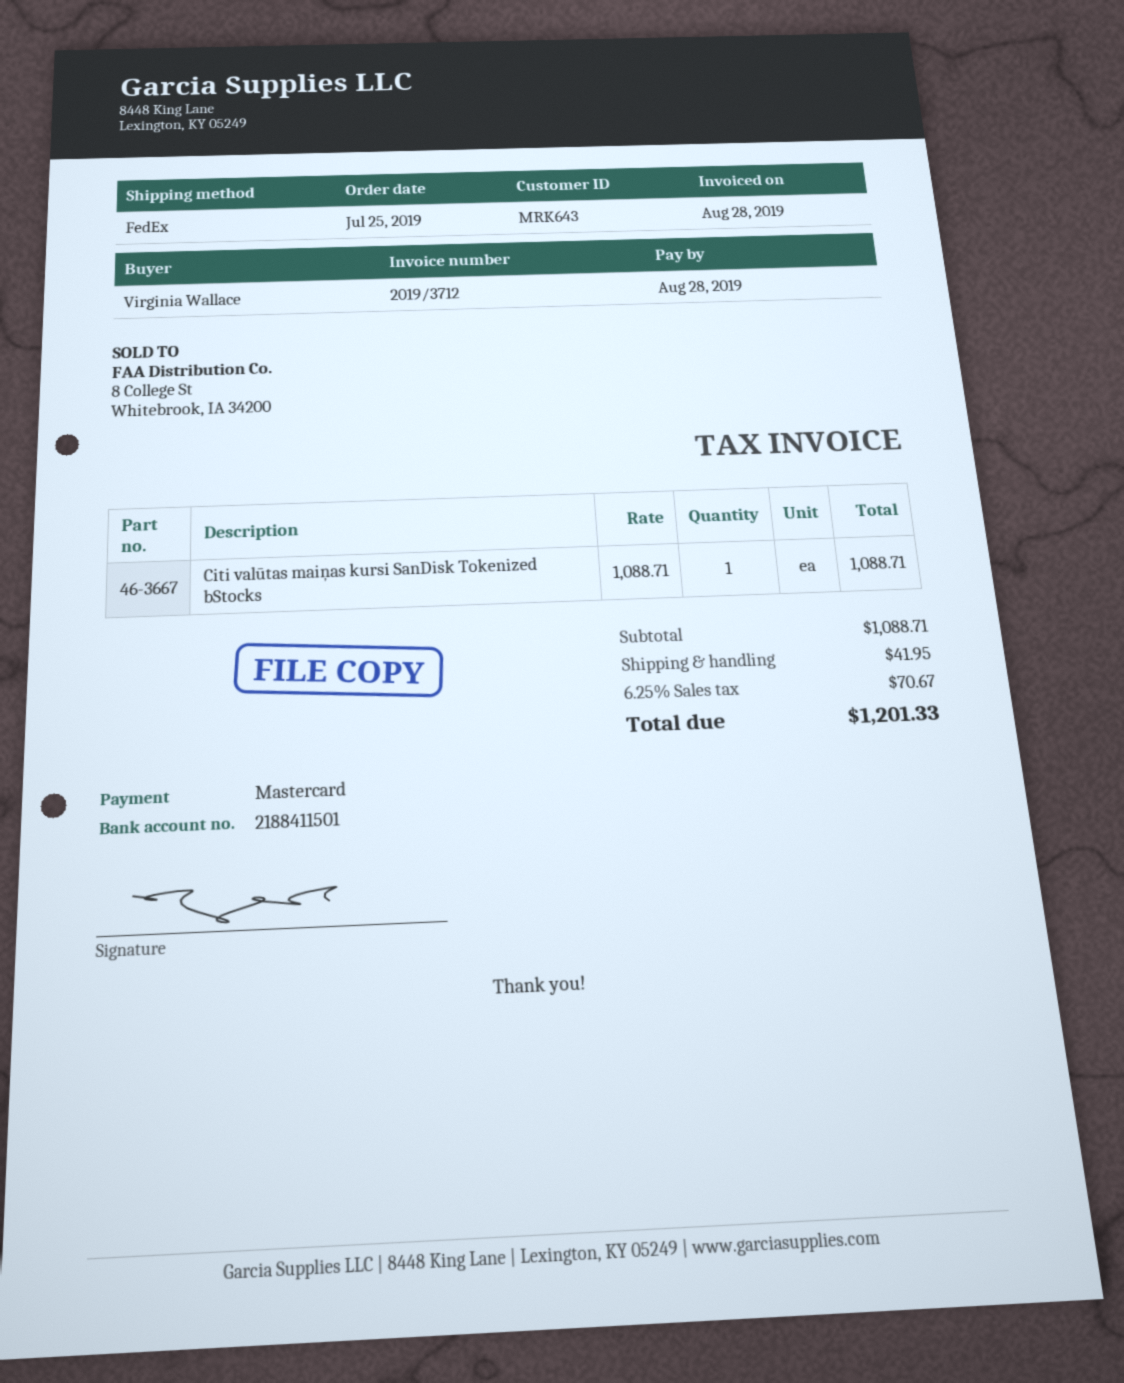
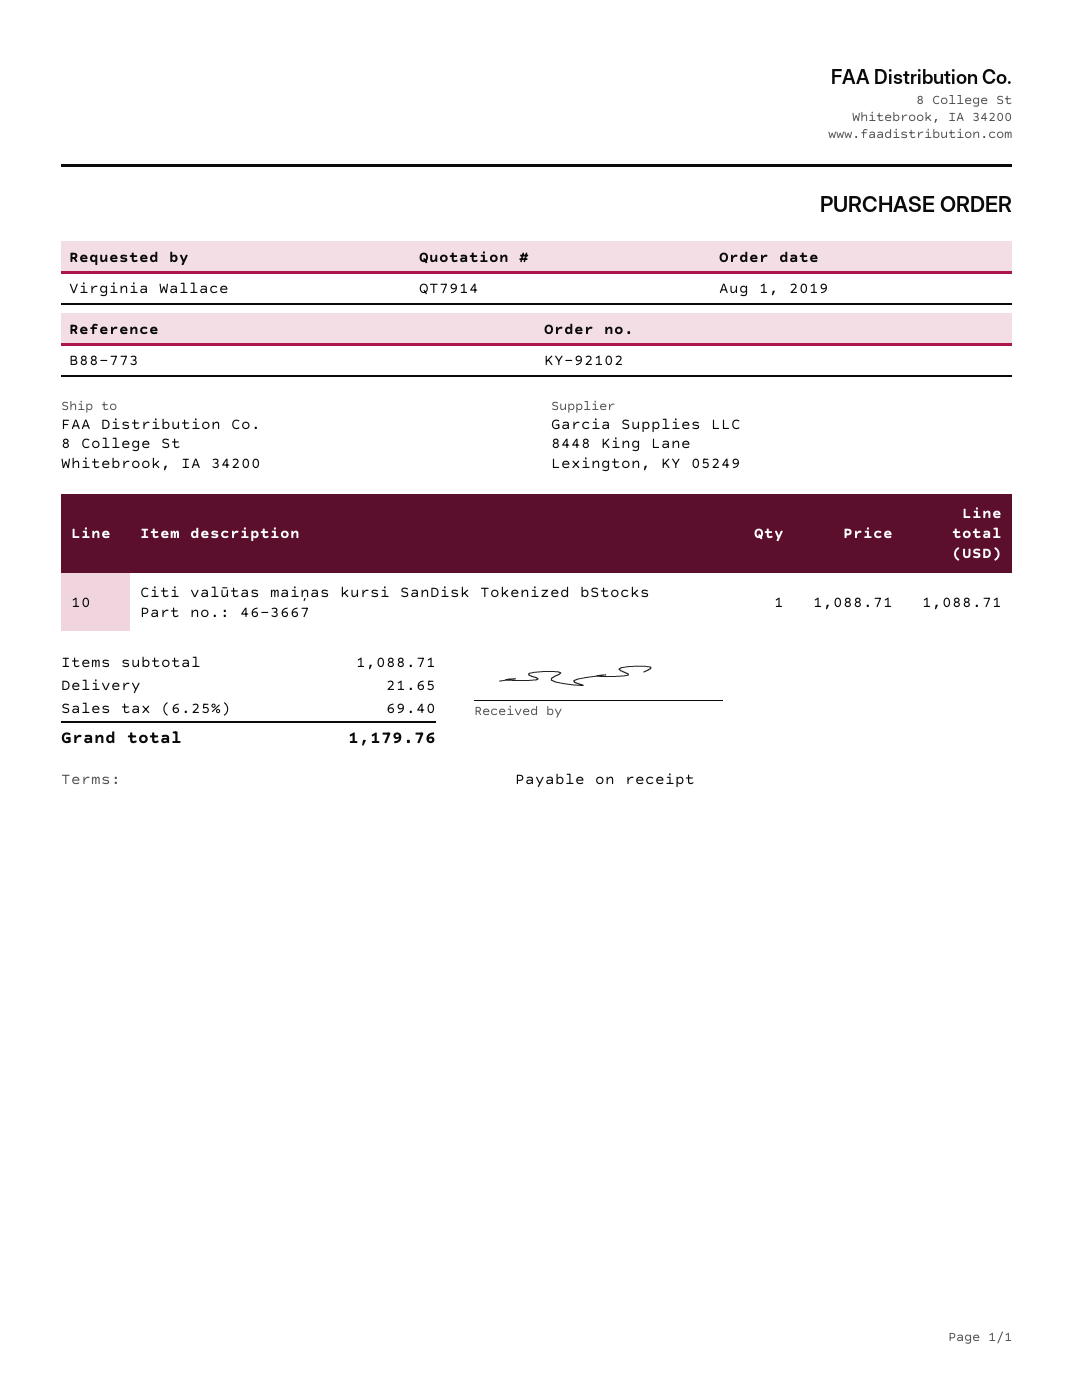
order date: 2019-07-25 -> 2019-08-01
shipping: 41.95 -> 21.65
tax: 6.25% = 70.67 -> 6.25% = 69.40
total: 1201.33 -> 1179.76

